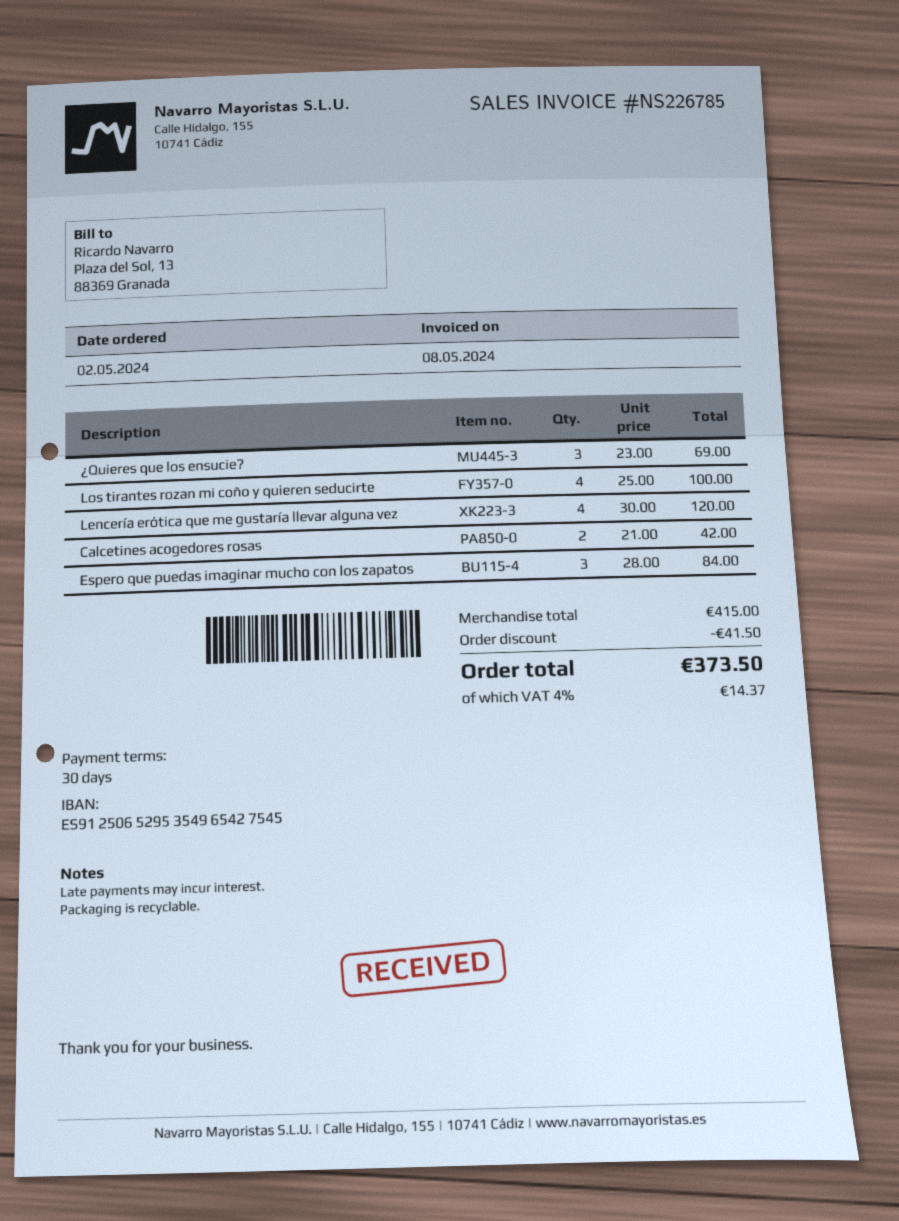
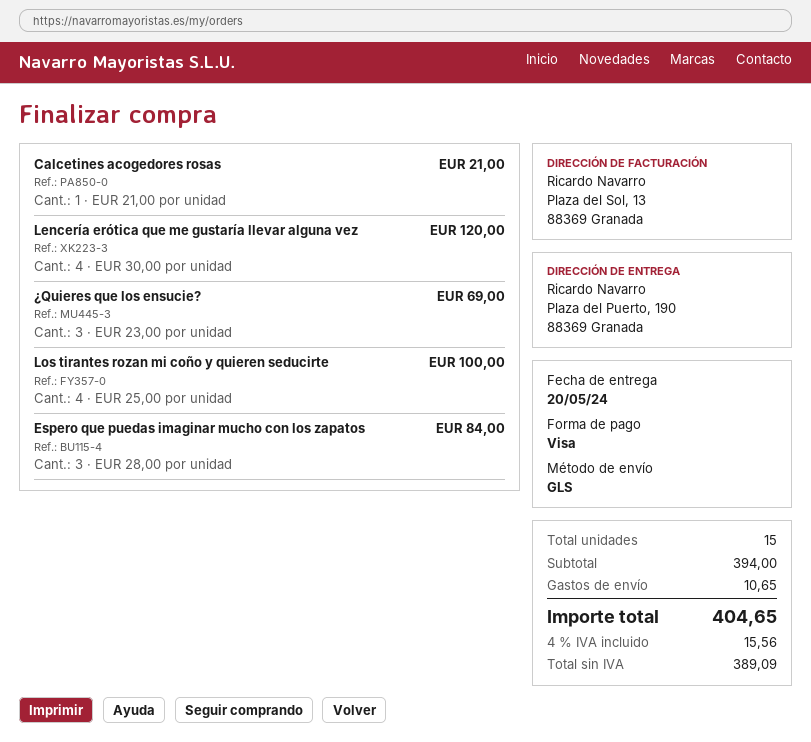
Calcetines acogedores rosas: 2 x 21.00 = 42.00 -> 1 x 21.00 = 21.00
subtotal: 415.00 -> 394.00
discount: 41.50 -> none
shipping: none -> 10.65
tax: 4% = 14.37 -> 4% = 15.56
total: 373.50 -> 404.65

